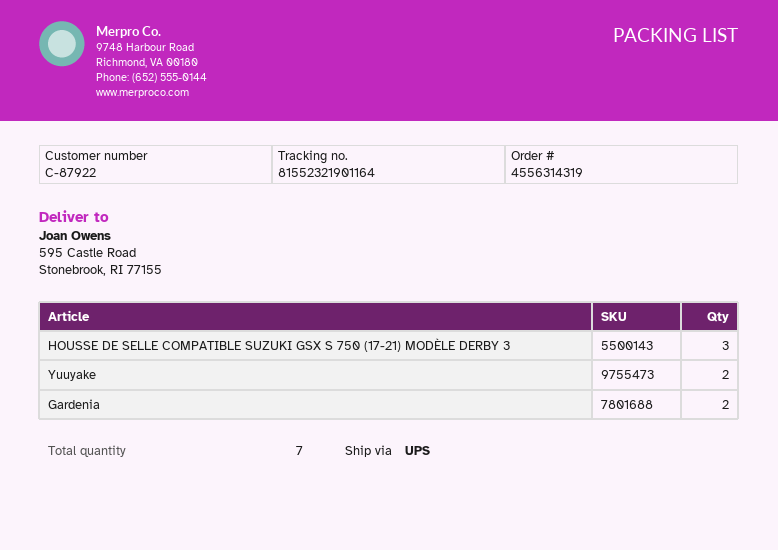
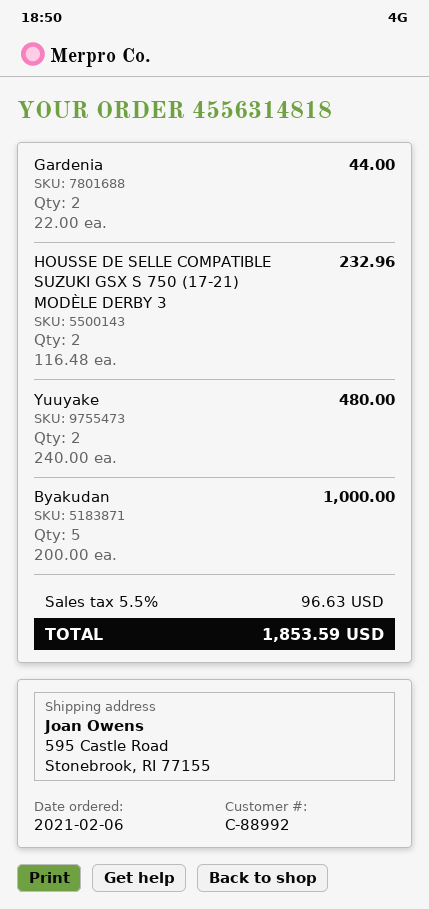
order number: 4556314319 -> 4556314818
customer number: C-87922 -> C-88992
HOUSSE DE SELLE COMPATIBLE SUZUKI GSX S 750 (17-21) MODÈLE DERBY 3: 3 -> 2
Byakudan: none -> 5

